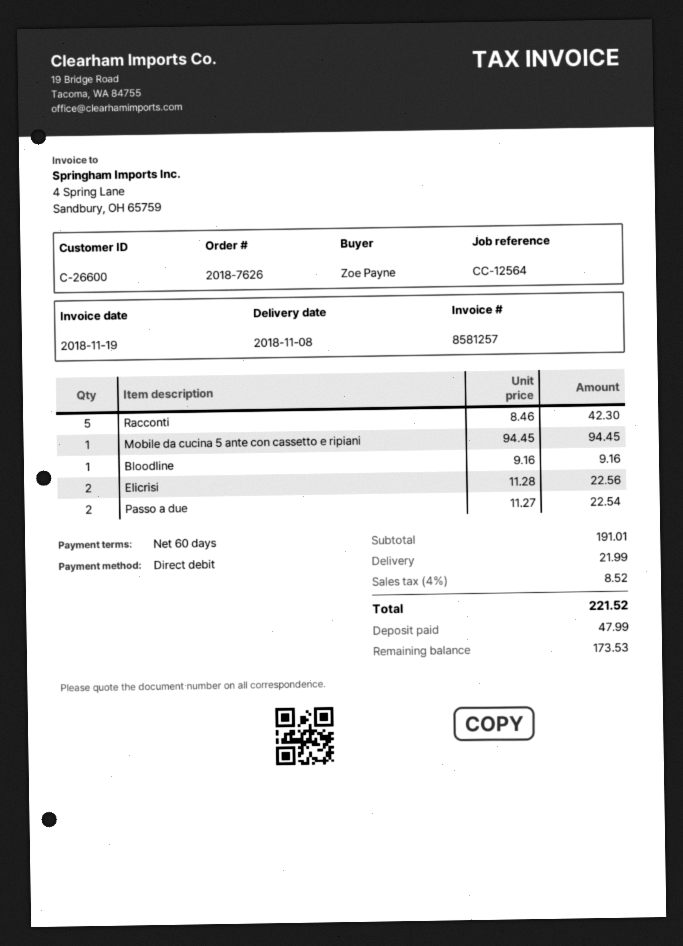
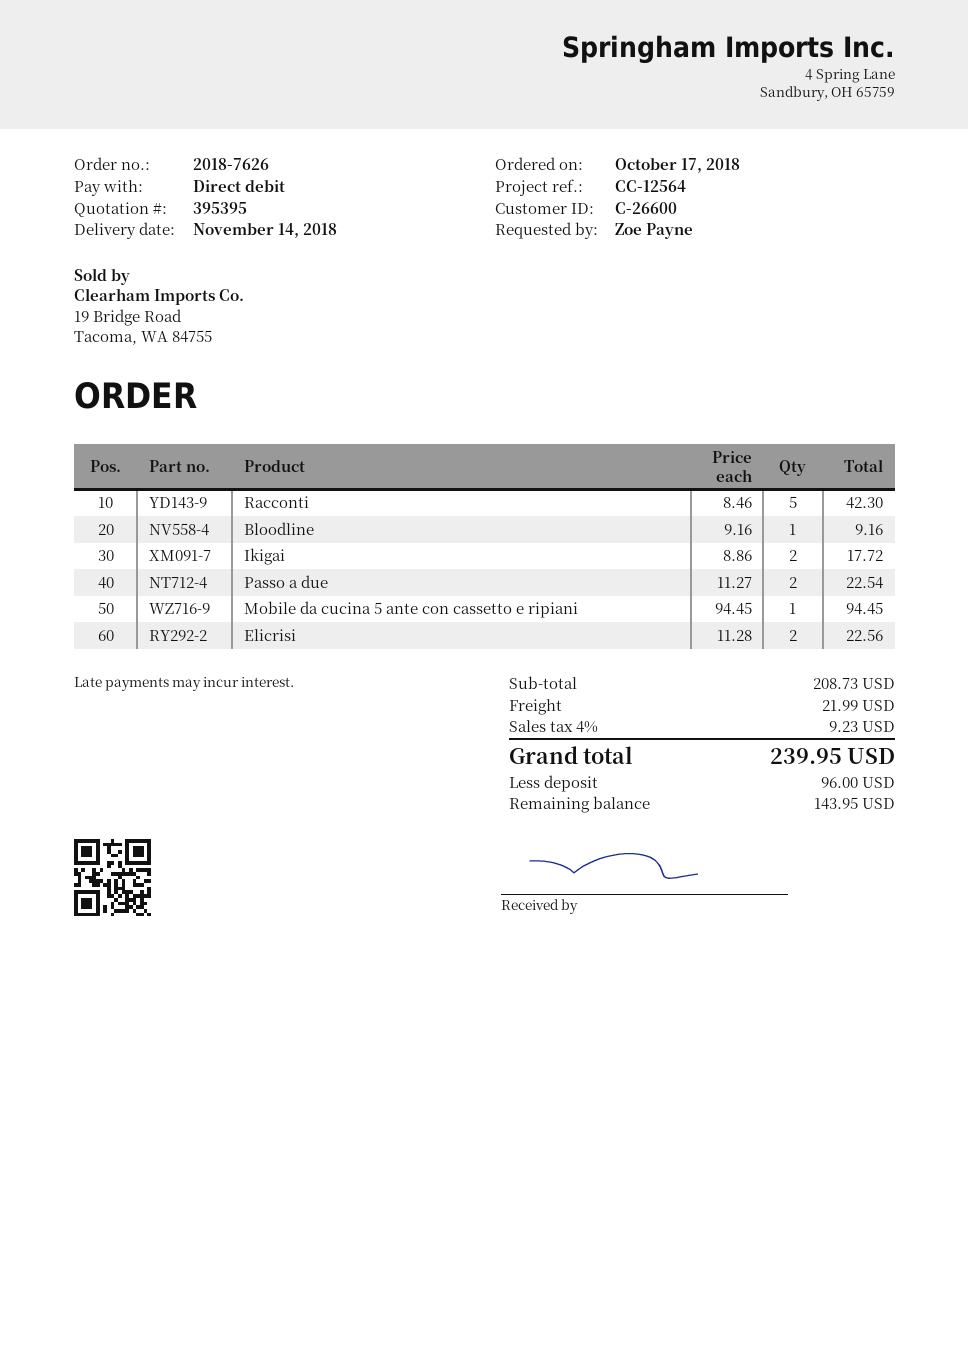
delivery date: 2018-11-08 -> 2018-11-14
Ikigai: none -> 2 x 8.86 = 17.72
subtotal: 191.01 -> 208.73
tax: 4% = 8.52 -> 4% = 9.23
total: 221.52 -> 239.95
deposit: 47.99 -> 96.00
balance: 173.53 -> 143.95

